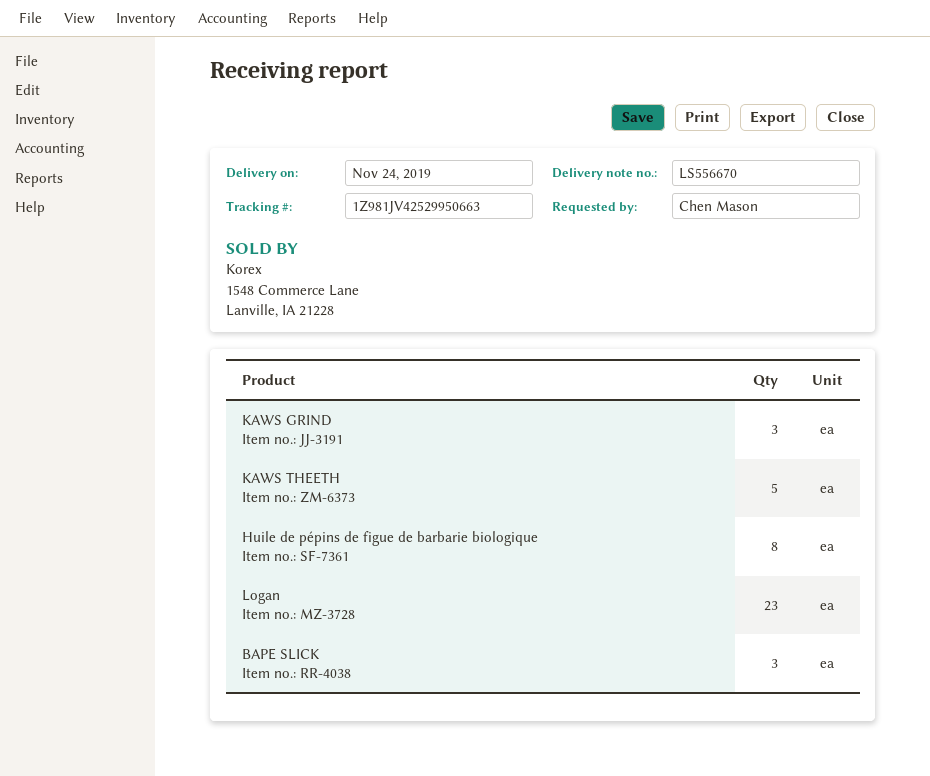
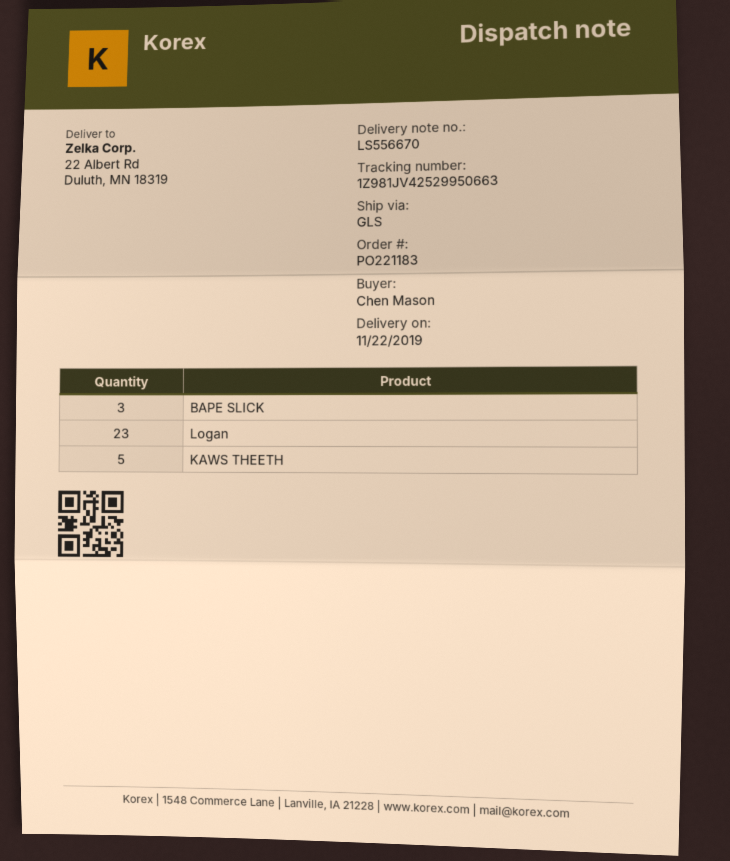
delivery date: 2019-11-24 -> 2019-11-22
KAWS GRIND: 3 -> none
Huile de pépins de figue de barbarie biologique: 8 -> none

